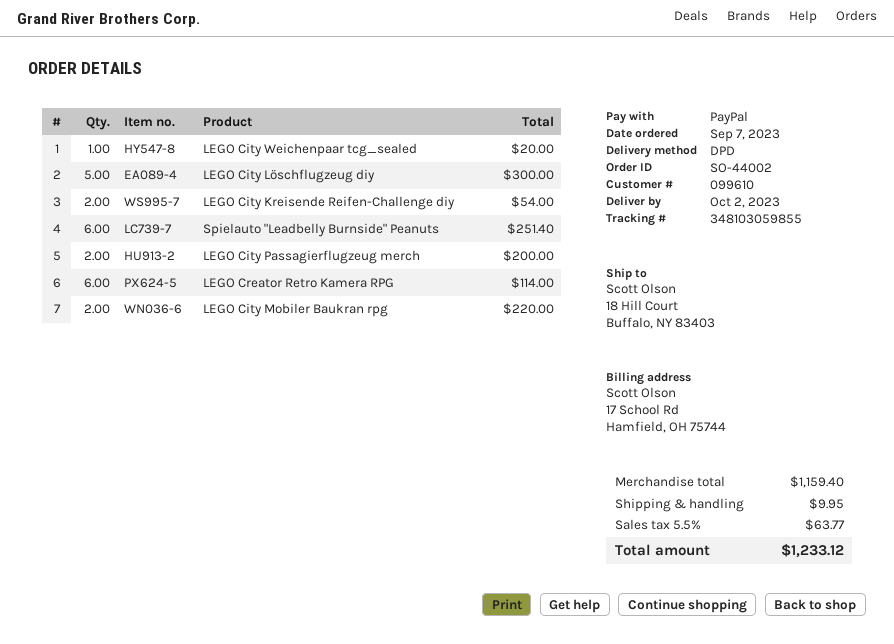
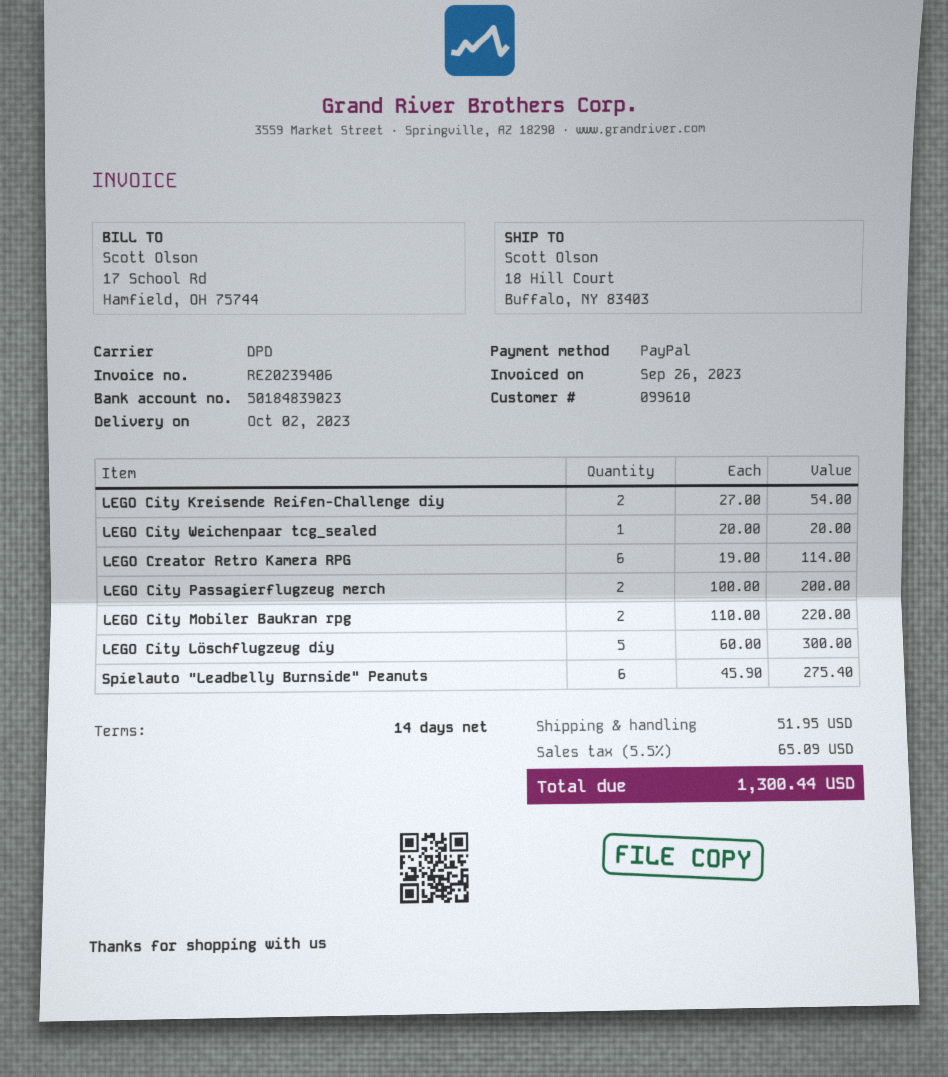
Spielauto "Leadbelly Burnside" Peanuts: 6 for 251.40 -> 6 for 275.40
shipping: 9.95 -> 51.95
tax: 5.5% = 63.77 -> 5.5% = 65.09
total: 1233.12 -> 1300.44

